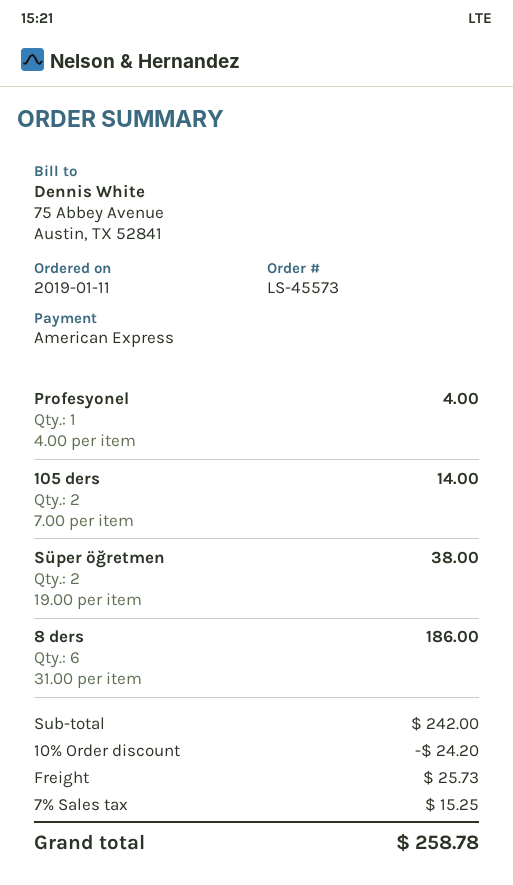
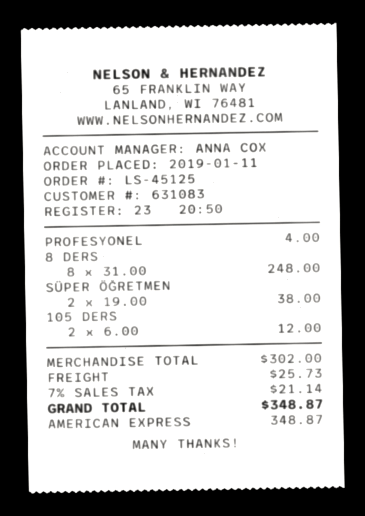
order number: LS-45573 -> LS-45125
105 ders: 2 x 7.00 = 14.00 -> 2 x 6.00 = 12.00
8 ders: 6 x 31.00 = 186.00 -> 8 x 31.00 = 248.00
subtotal: 242.00 -> 302.00
discount: 10% = 24.20 -> none
tax: 7% = 15.25 -> 7% = 21.14
total: 258.78 -> 348.87

